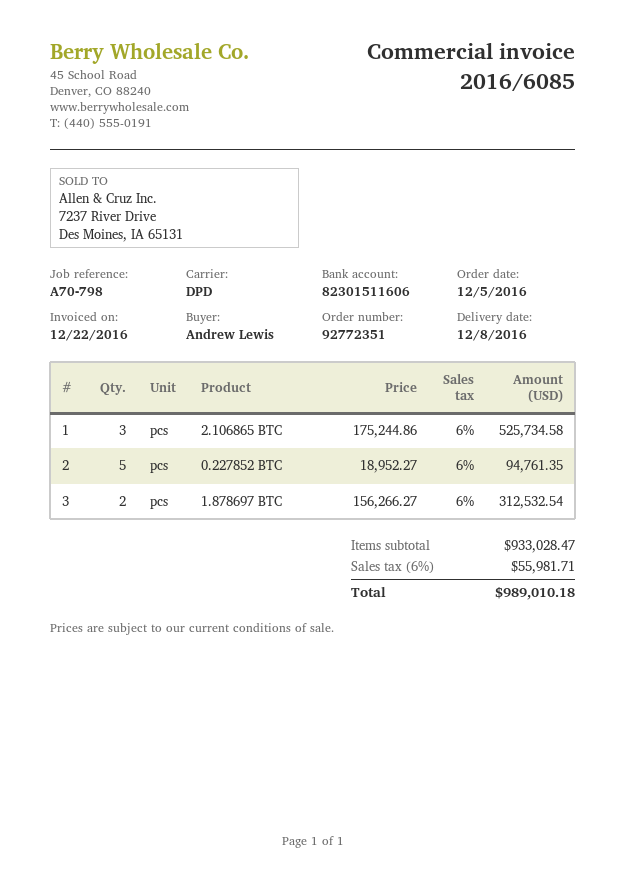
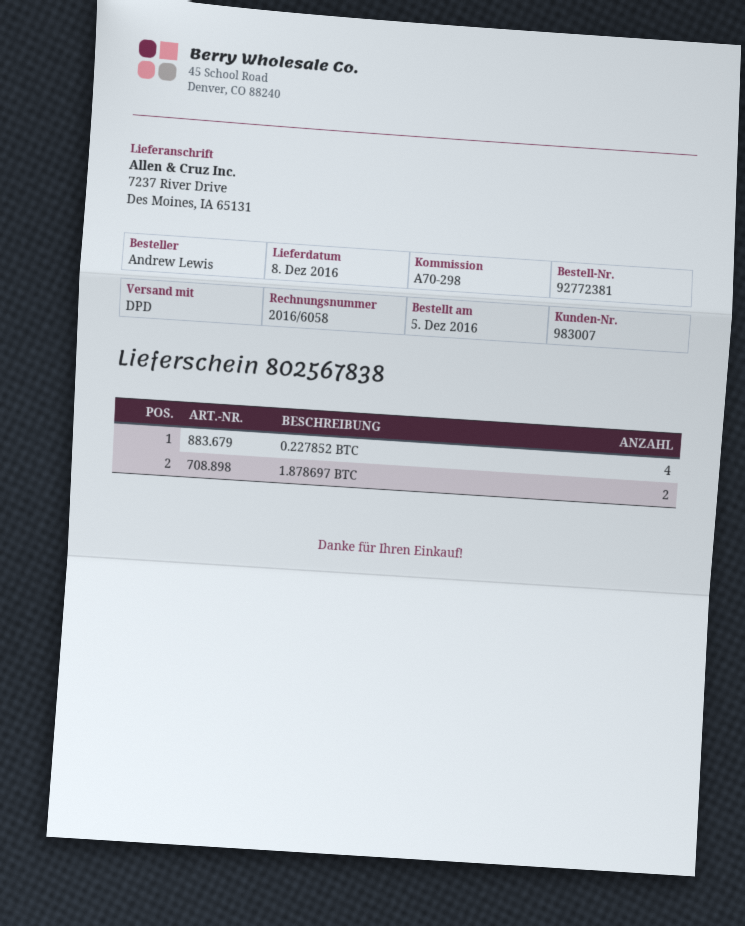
order number: 92772351 -> 92772381
invoice number: 2016/6085 -> 2016/6058
reference: A70-798 -> A70-298
2.106865 BTC: 3 -> none
0.227852 BTC: 5 -> 4

